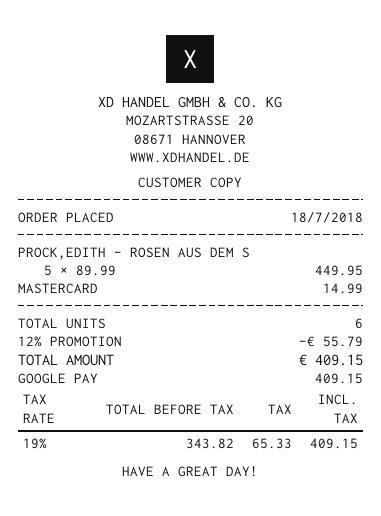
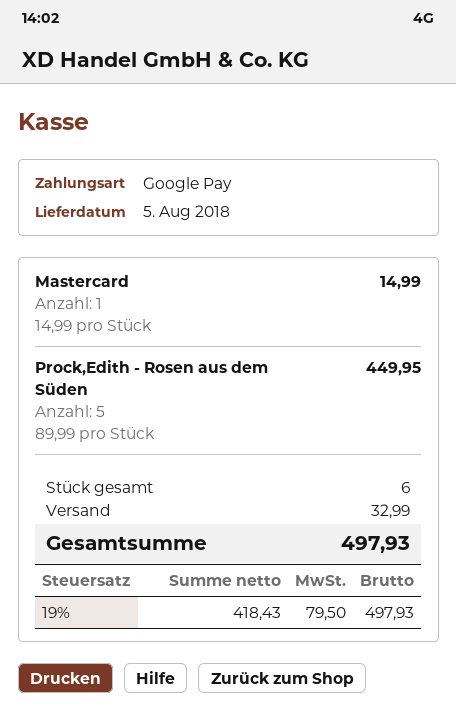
discount: 12% = 55.79 -> none
shipping: none -> 32.99
net: 343.82 -> 418.43
tax: 19% = 65.33 -> 19% = 79.50
total: 409.15 -> 497.93

